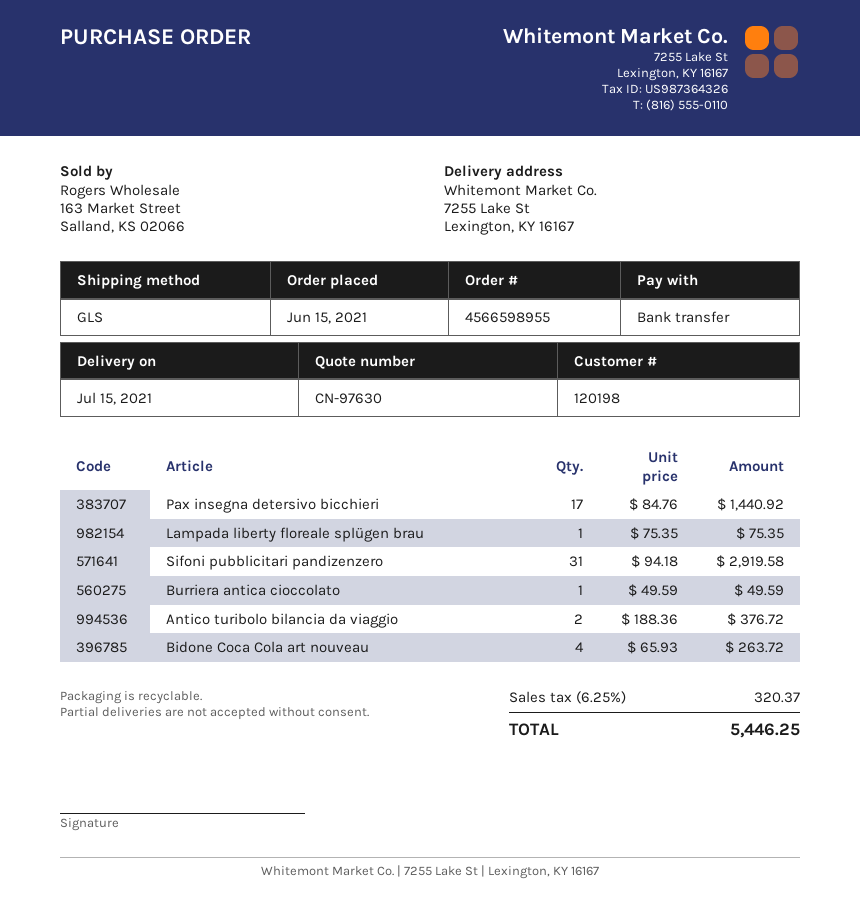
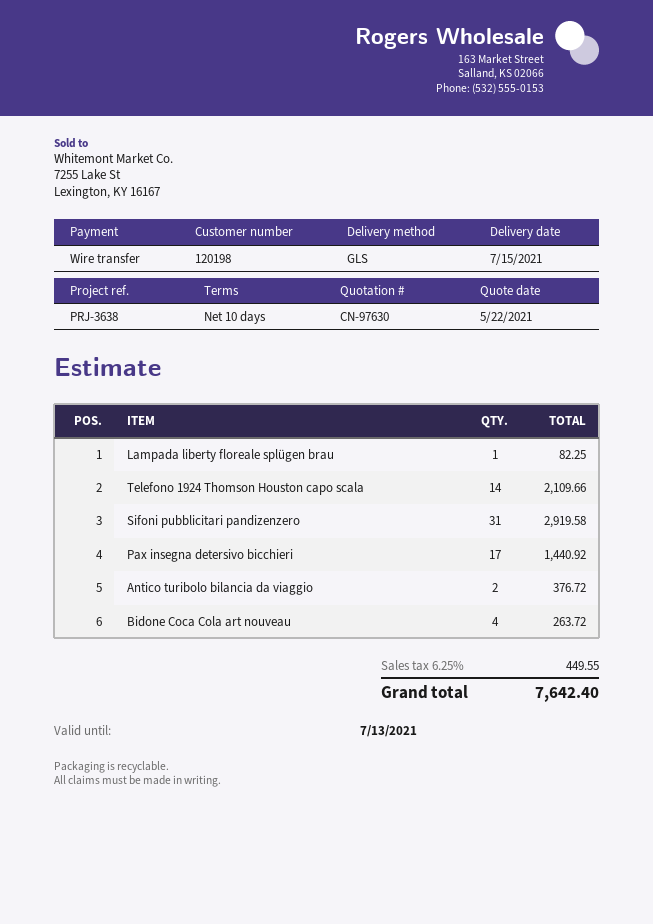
Lampada liberty floreale splügen brau: 1 for 75.35 -> 1 for 82.25
Burriera antica cioccolato: 1 for 49.59 -> none
Telefono 1924 Thomson Houston capo scala: none -> 14 for 2109.66
tax: 6.25% = 320.37 -> 6.25% = 449.55
total: 5446.25 -> 7642.40

